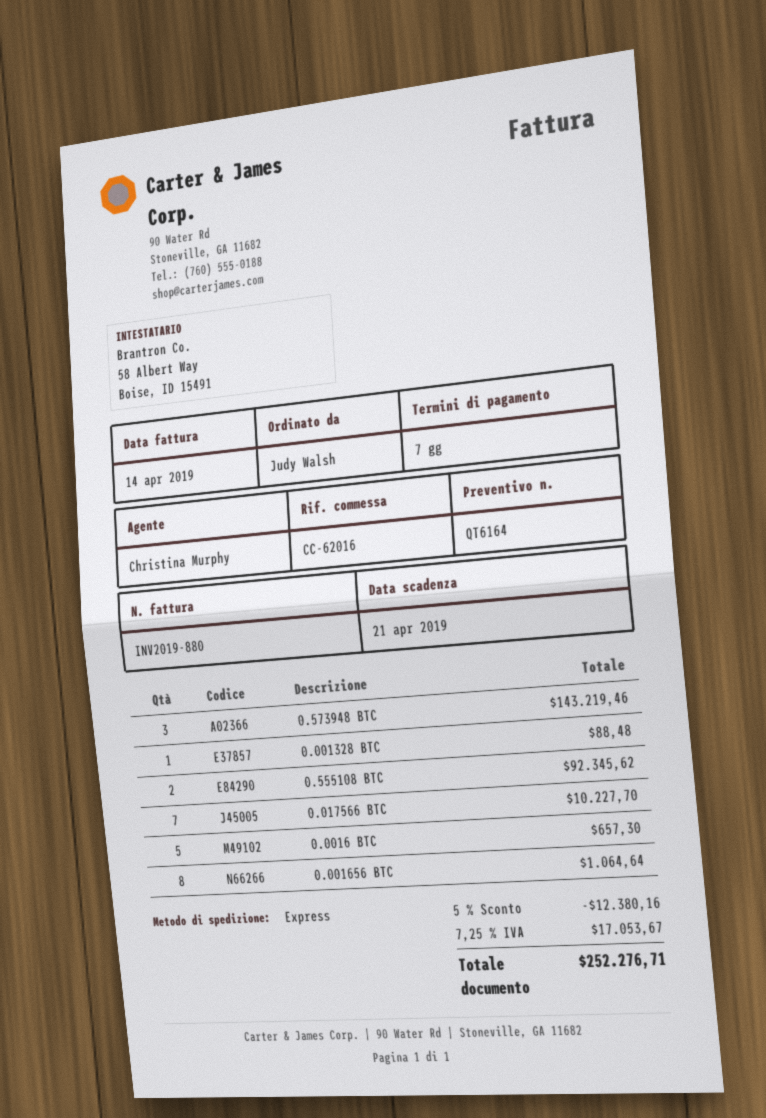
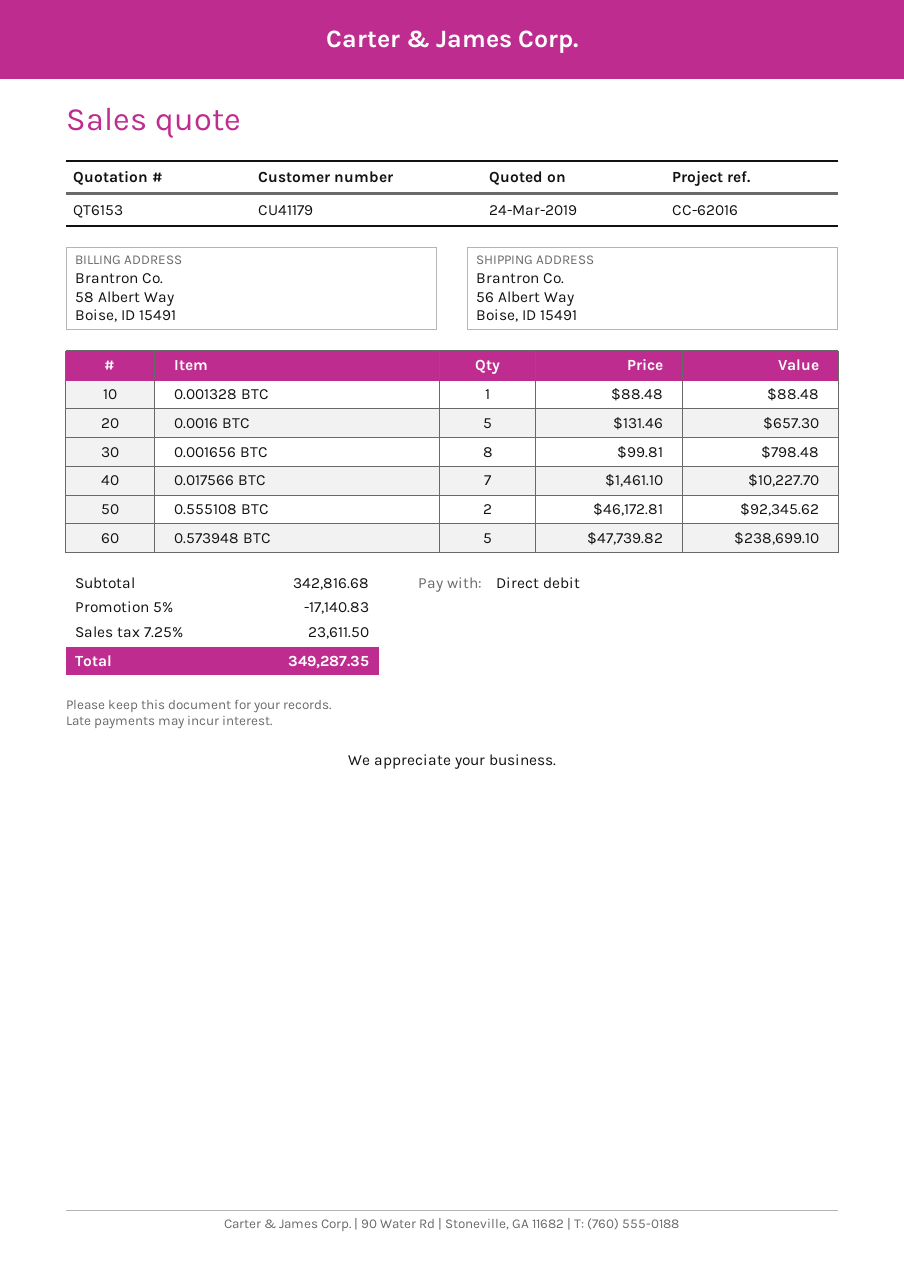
quote number: QT6164 -> QT6153
0.573948 BTC: 3 for 143219.46 -> 5 for 238699.10
0.001656 BTC: 8 for 1064.64 -> 8 for 798.48
discount: 5% = 12380.16 -> 5% = 17140.83
tax: 7.25% = 17053.67 -> 7.25% = 23611.50
total: 252276.71 -> 349287.35

